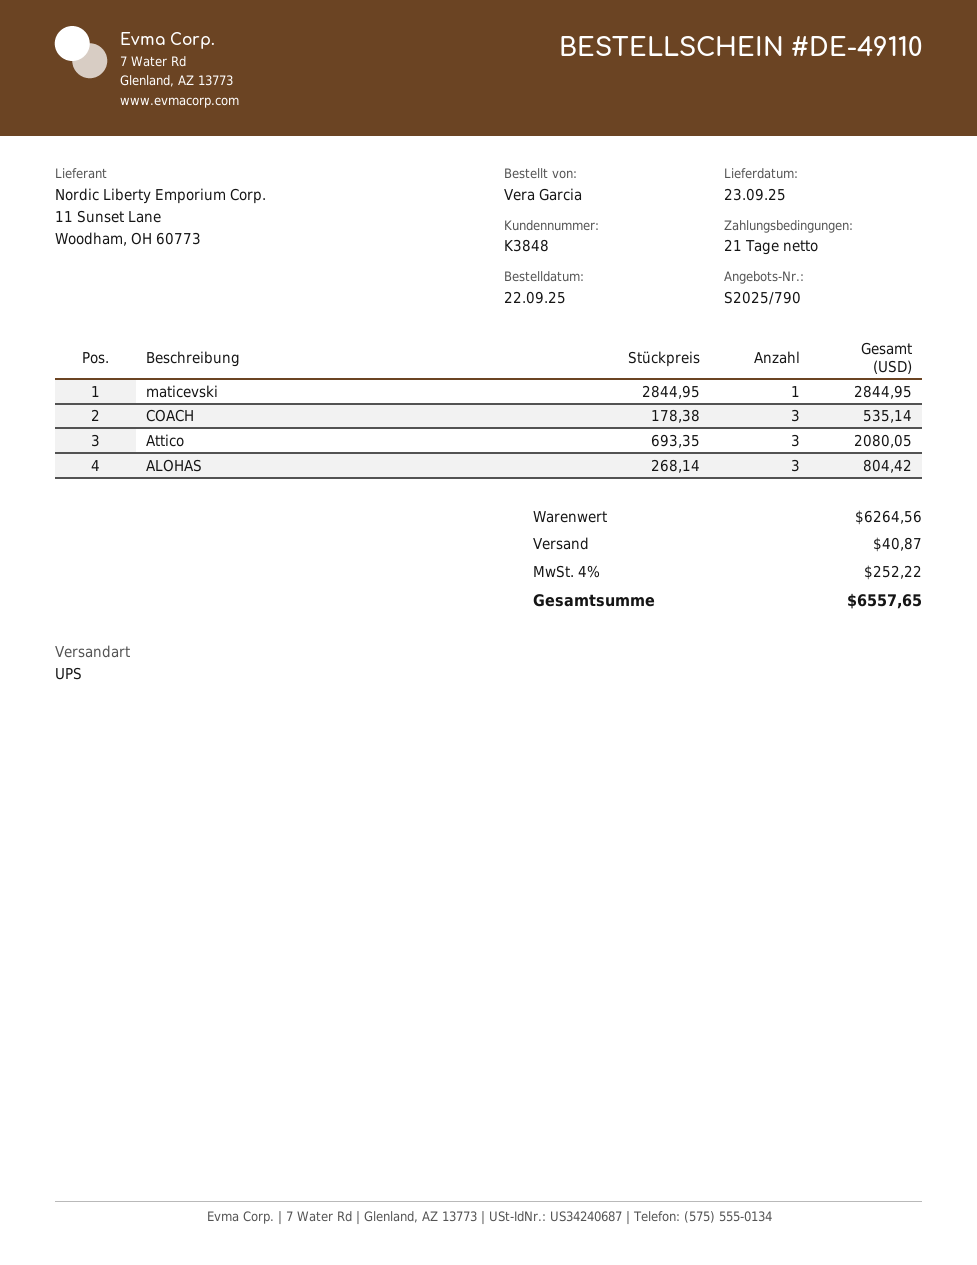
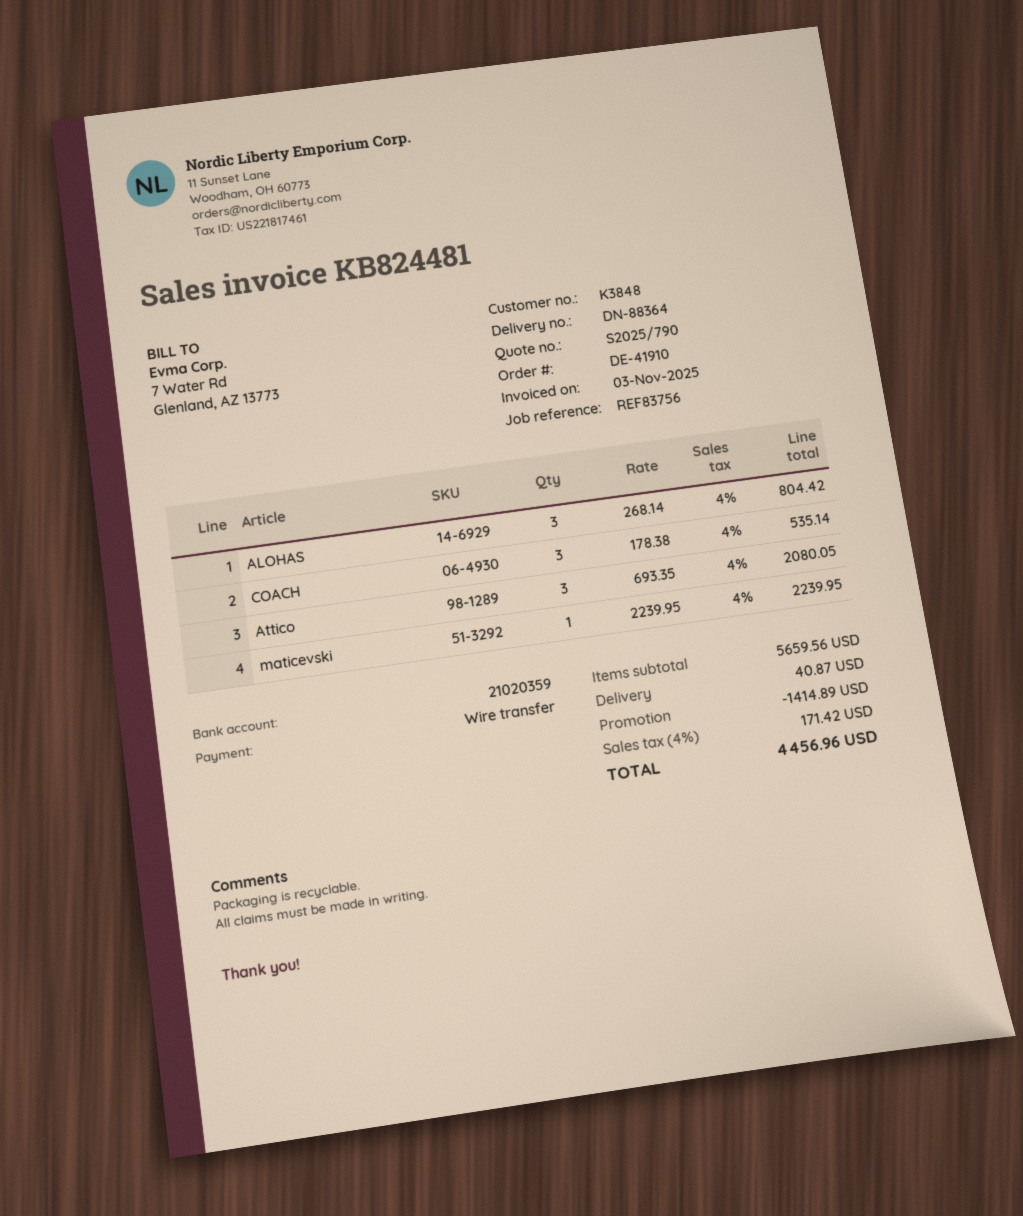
order number: DE-49110 -> DE-41910
maticevski: 1 x 2844.95 = 2844.95 -> 1 x 2239.95 = 2239.95
subtotal: 6264.56 -> 5659.56
discount: none -> 1414.89
tax: 4% = 252.22 -> 4% = 171.42
total: 6557.65 -> 4456.96

